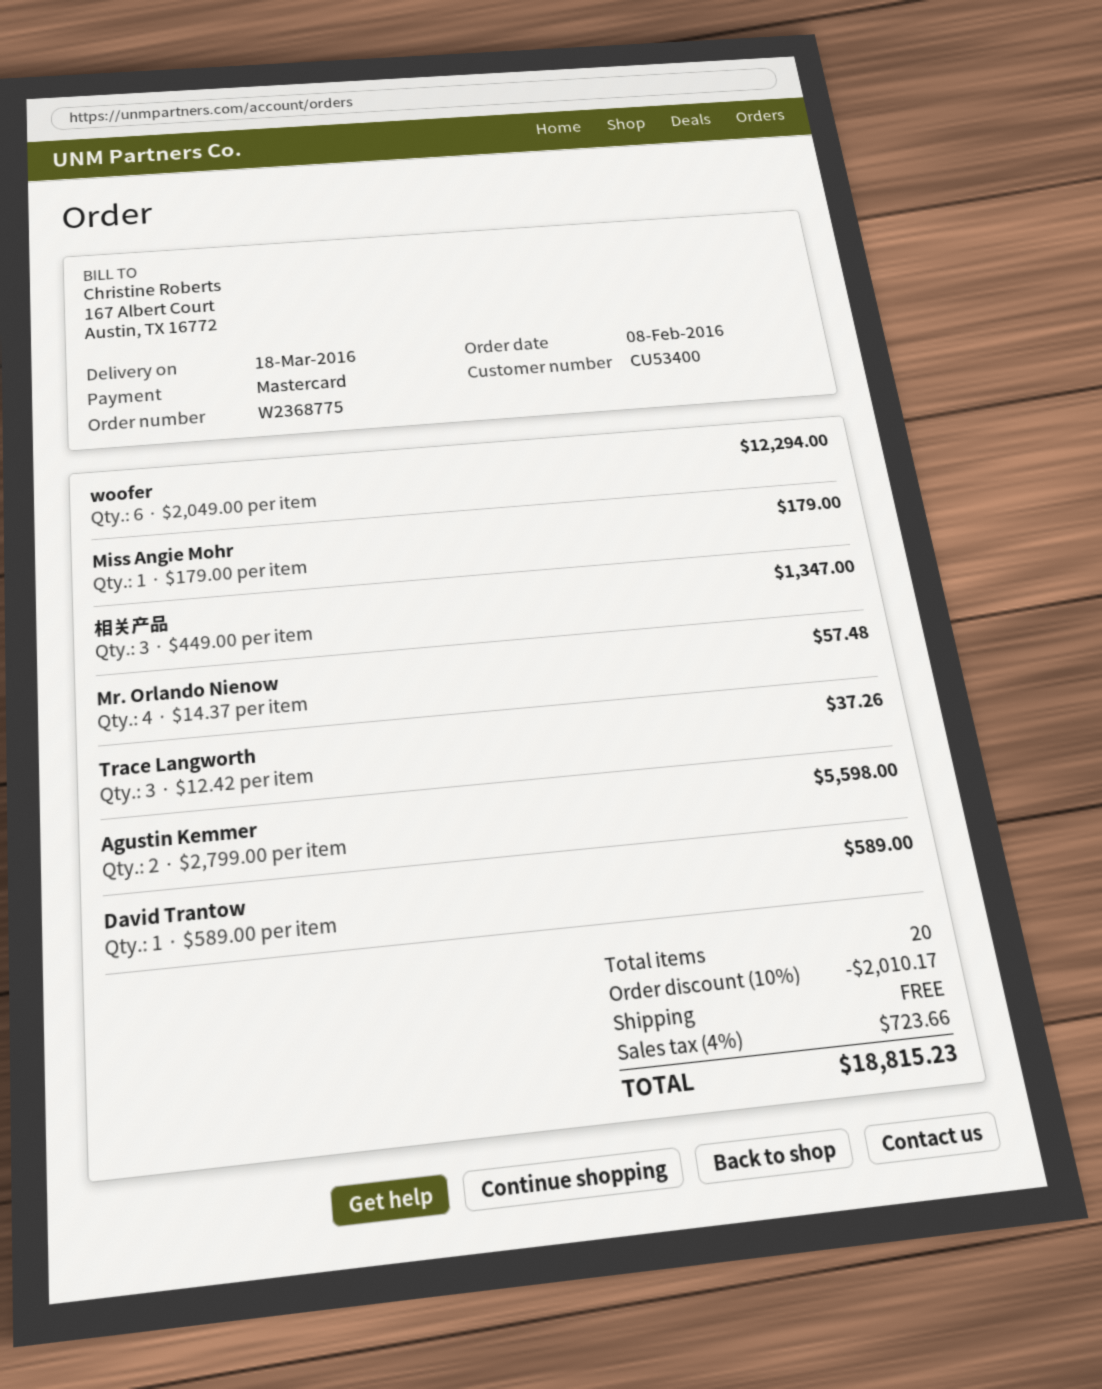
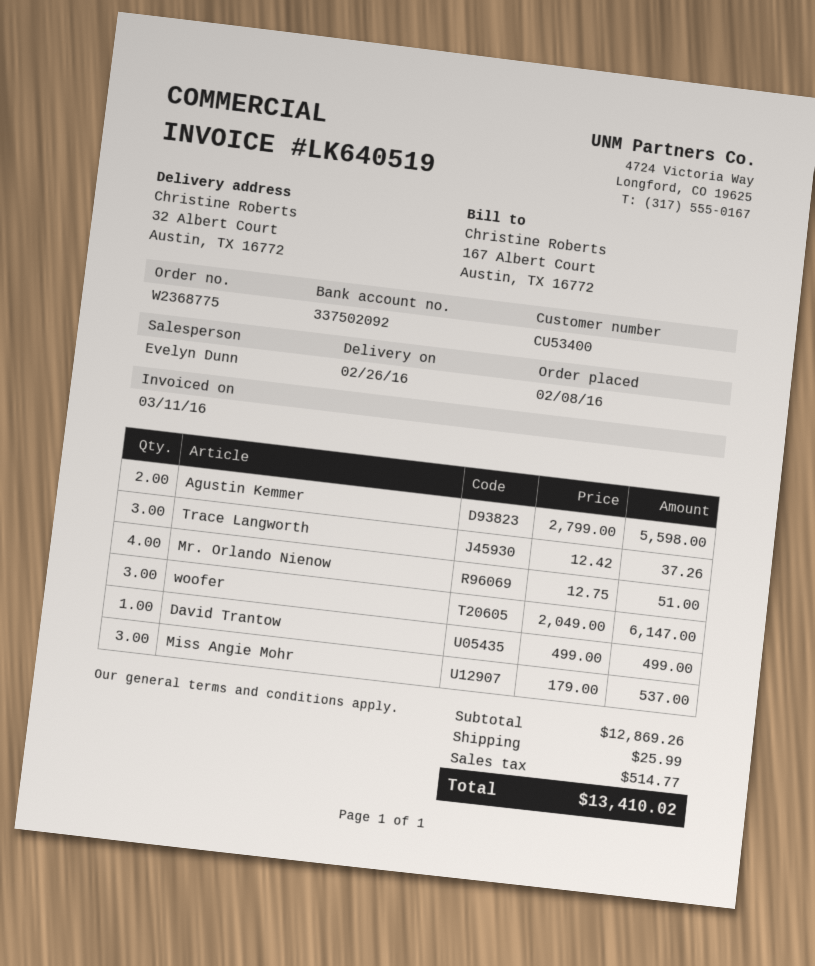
delivery date: 2016-03-18 -> 2016-02-26
woofer: 6 x 2049.00 = 12294.00 -> 3 x 2049.00 = 6147.00
Miss Angie Mohr: 1 x 179.00 = 179.00 -> 3 x 179.00 = 537.00
相关产品: 3 x 449.00 = 1347.00 -> none
Mr. Orlando Nienow: 4 x 14.37 = 57.48 -> 4 x 12.75 = 51.00
David Trantow: 1 x 589.00 = 589.00 -> 1 x 499.00 = 499.00
discount: 10% = 2010.17 -> none
shipping: 0.00 -> 25.99
tax: 723.66 -> 514.77
total: 18815.23 -> 13410.02

